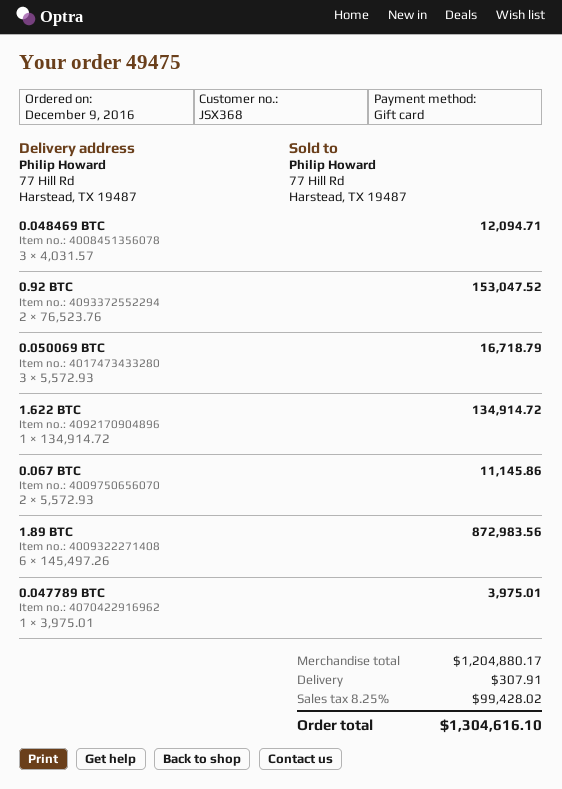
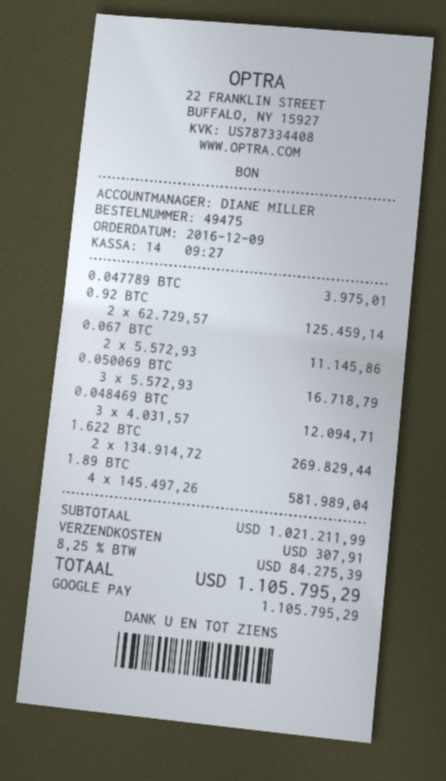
payment method: gift card -> Google Pay
0.92 BTC: 2 x 76523.76 = 153047.52 -> 2 x 62729.57 = 125459.14
1.622 BTC: 1 x 134914.72 = 134914.72 -> 2 x 134914.72 = 269829.44
1.89 BTC: 6 x 145497.26 = 872983.56 -> 4 x 145497.26 = 581989.04
subtotal: 1204880.17 -> 1021211.99
tax: 8.25% = 99428.02 -> 8.25% = 84275.39
total: 1304616.10 -> 1105795.29

